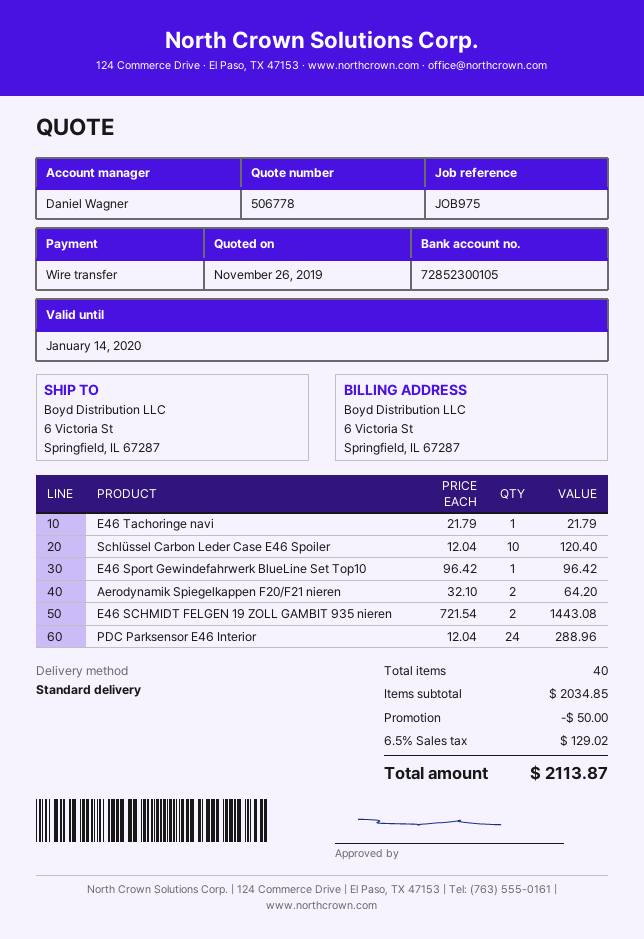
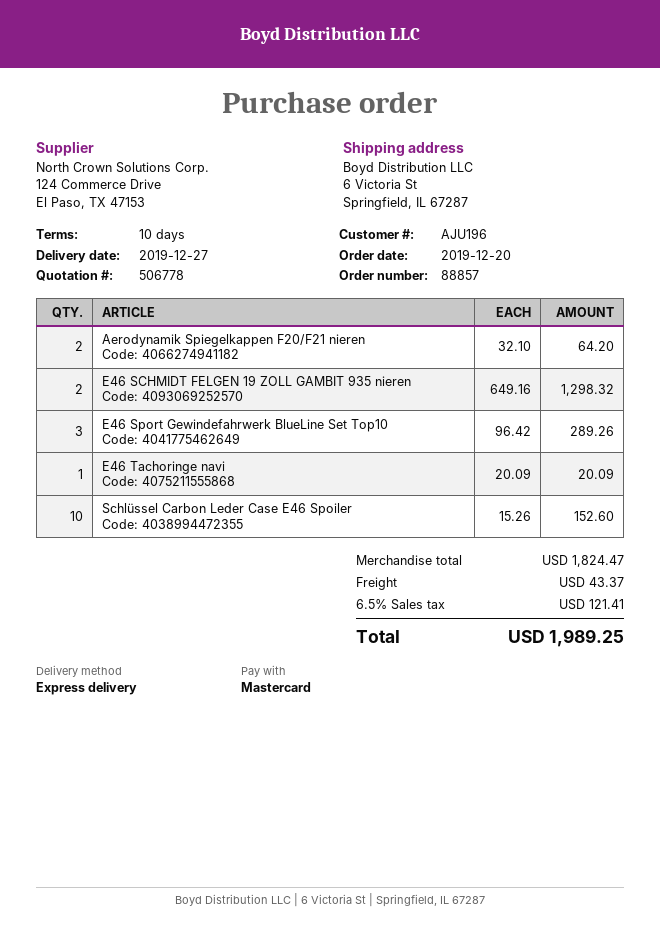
payment method: bank transfer -> Mastercard
shipping method: standard -> express
E46 Tachoringe navi: 1 x 21.79 = 21.79 -> 1 x 20.09 = 20.09
Schlüssel Carbon Leder Case E46 Spoiler: 10 x 12.04 = 120.40 -> 10 x 15.26 = 152.60
E46 Sport Gewindefahrwerk BlueLine Set Top10: 1 x 96.42 = 96.42 -> 3 x 96.42 = 289.26
E46 SCHMIDT FELGEN 19 ZOLL GAMBIT 935 nieren: 2 x 721.54 = 1443.08 -> 2 x 649.16 = 1298.32
PDC Parksensor E46 Interior: 24 x 12.04 = 288.96 -> none
subtotal: 2034.85 -> 1824.47
discount: 50.00 -> none
shipping: none -> 43.37
tax: 6.5% = 129.02 -> 6.5% = 121.41
total: 2113.87 -> 1989.25

